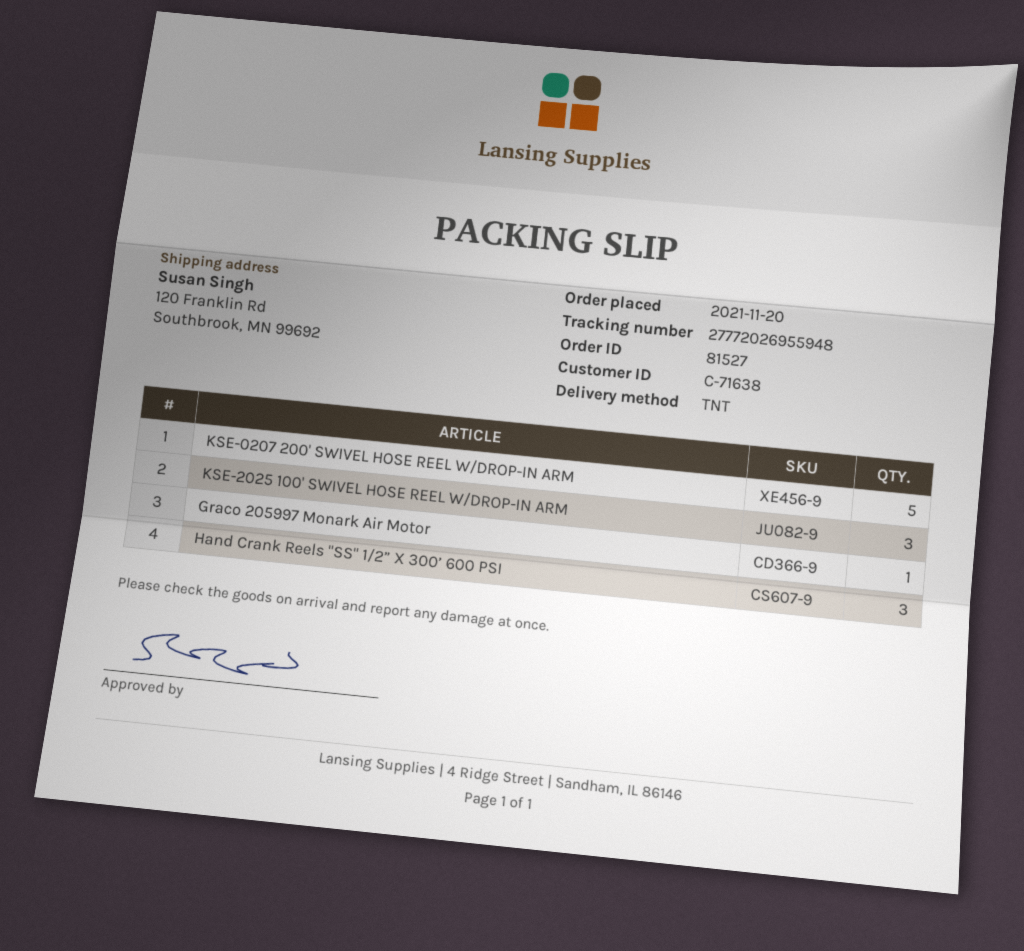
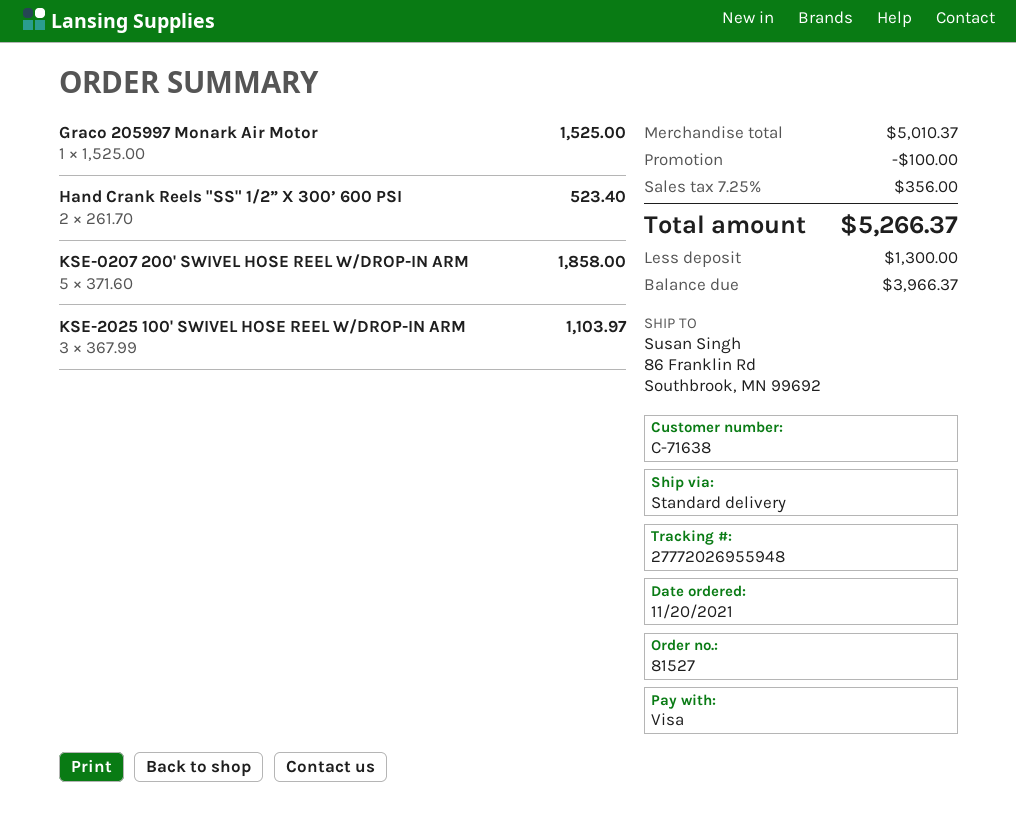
shipping method: TNT -> standard
ship to: 120 Franklin Rd, Southbrook, MN 99692 -> 86 Franklin Rd, Southbrook, MN 99692
Hand Crank Reels "SS" 1/2” X 300’ 600 PSI: 3 -> 2

